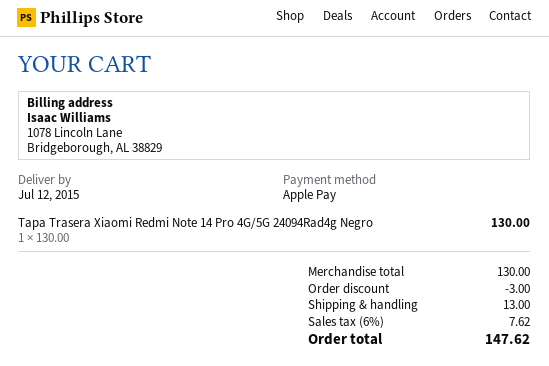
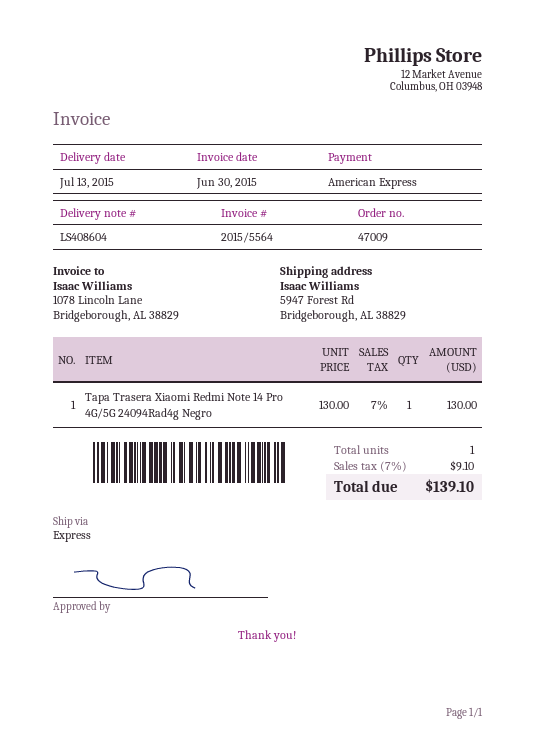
delivery date: 2015-07-12 -> 2015-07-13
payment method: Apple Pay -> American Express
discount: 3.00 -> none
shipping: 13.00 -> none
tax: 6% = 7.62 -> 7% = 9.10
total: 147.62 -> 139.10

